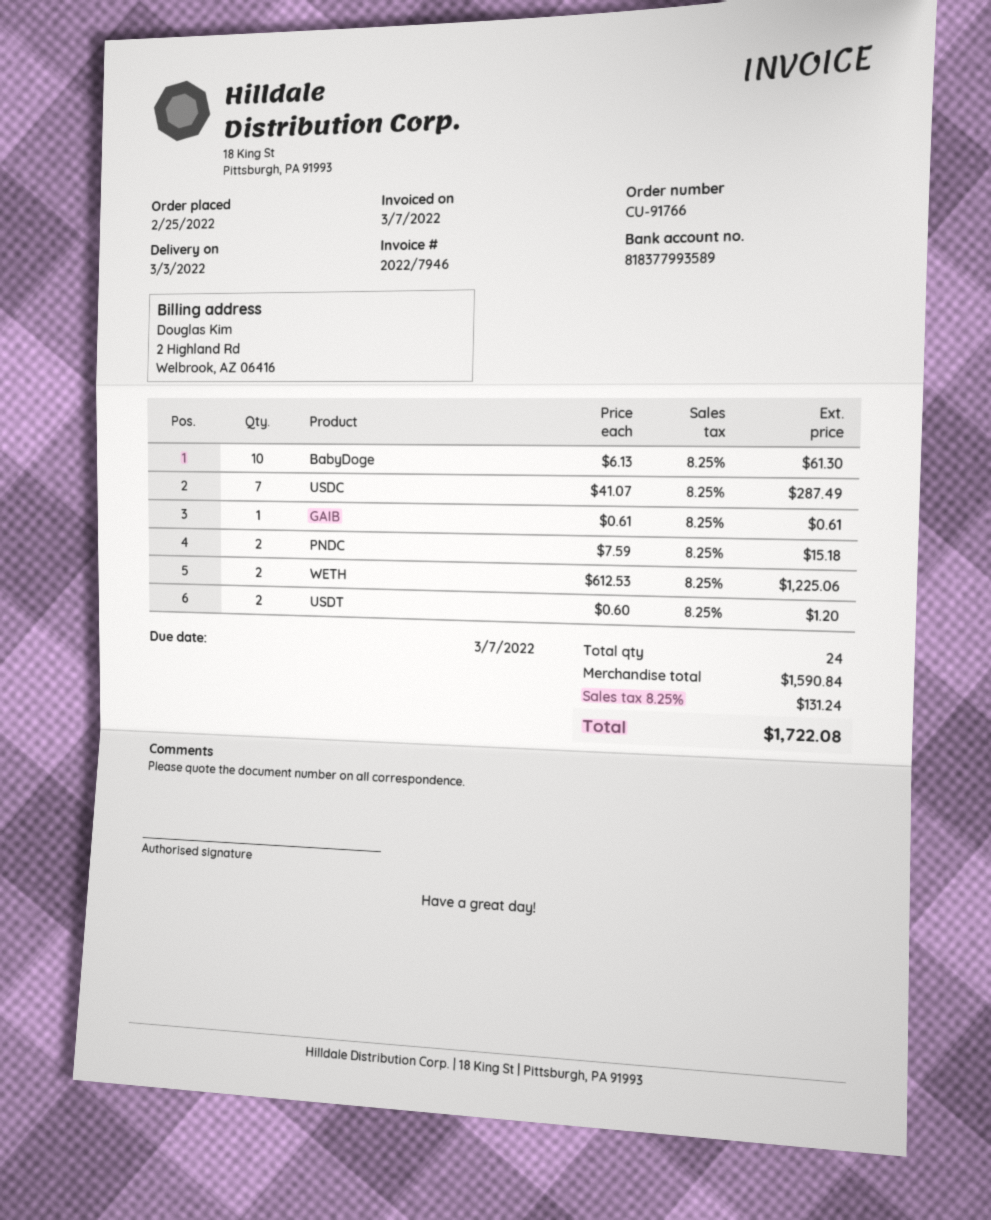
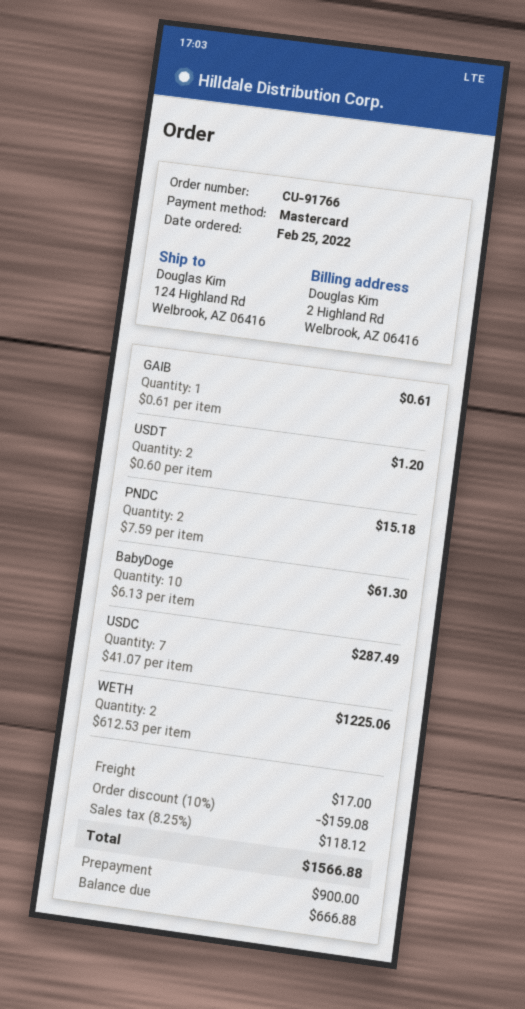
discount: none -> 10% = 159.08
shipping: none -> 17.00
tax: 8.25% = 131.24 -> 8.25% = 118.12
total: 1722.08 -> 1566.88

